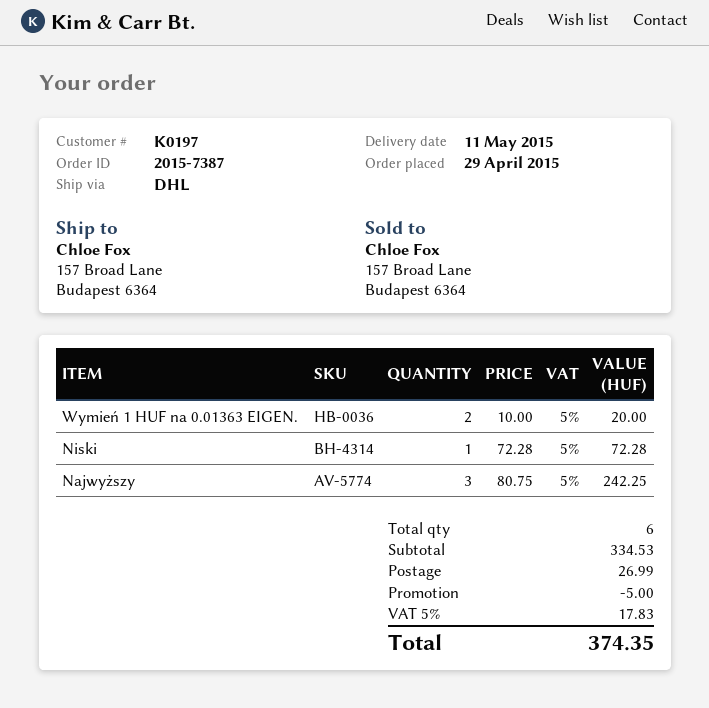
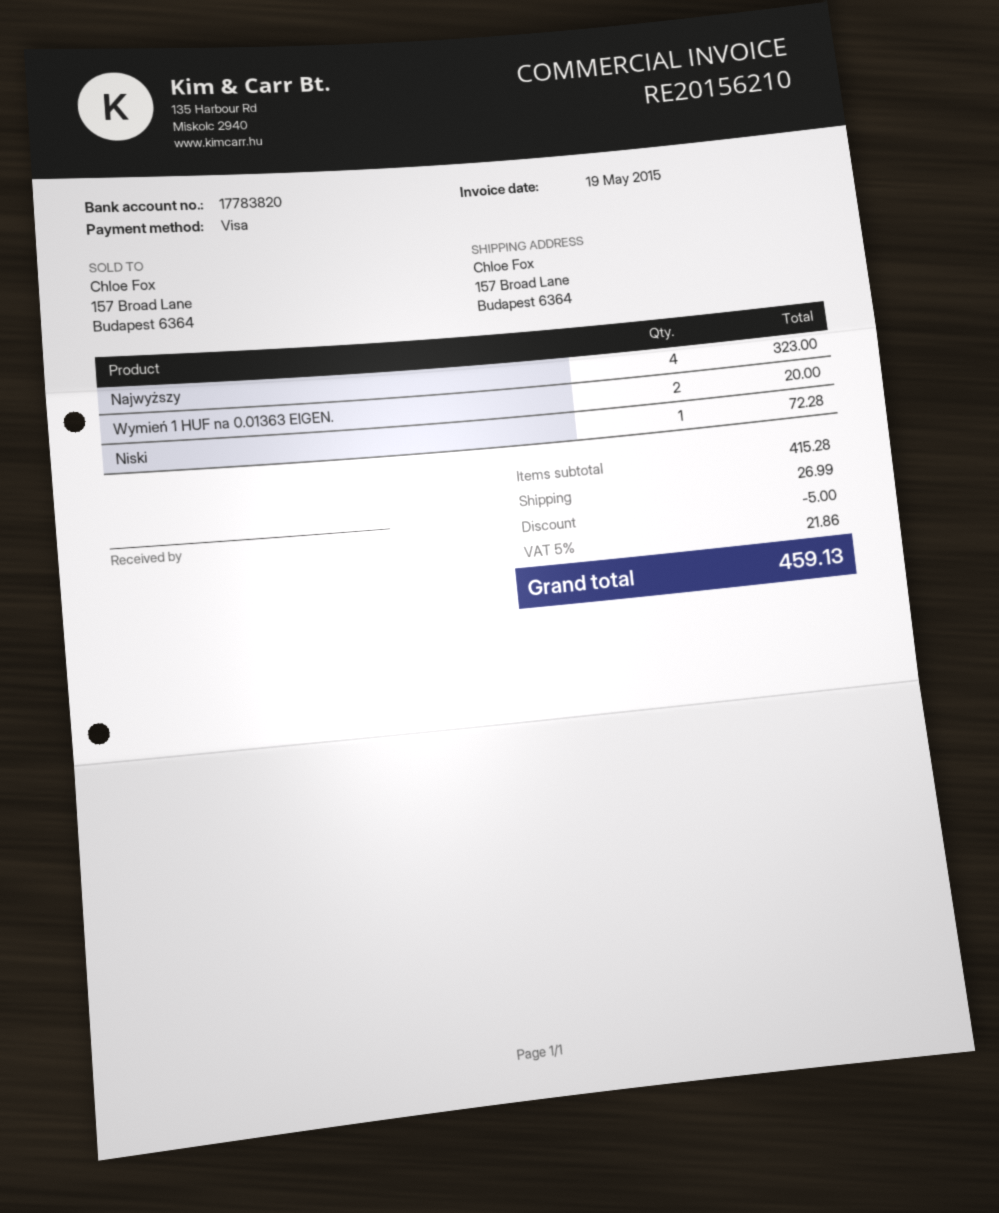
Najwyższy: 3 for 242.25 -> 4 for 323.00
subtotal: 334.53 -> 415.28
tax: 5% = 17.83 -> 5% = 21.86
total: 374.35 -> 459.13

